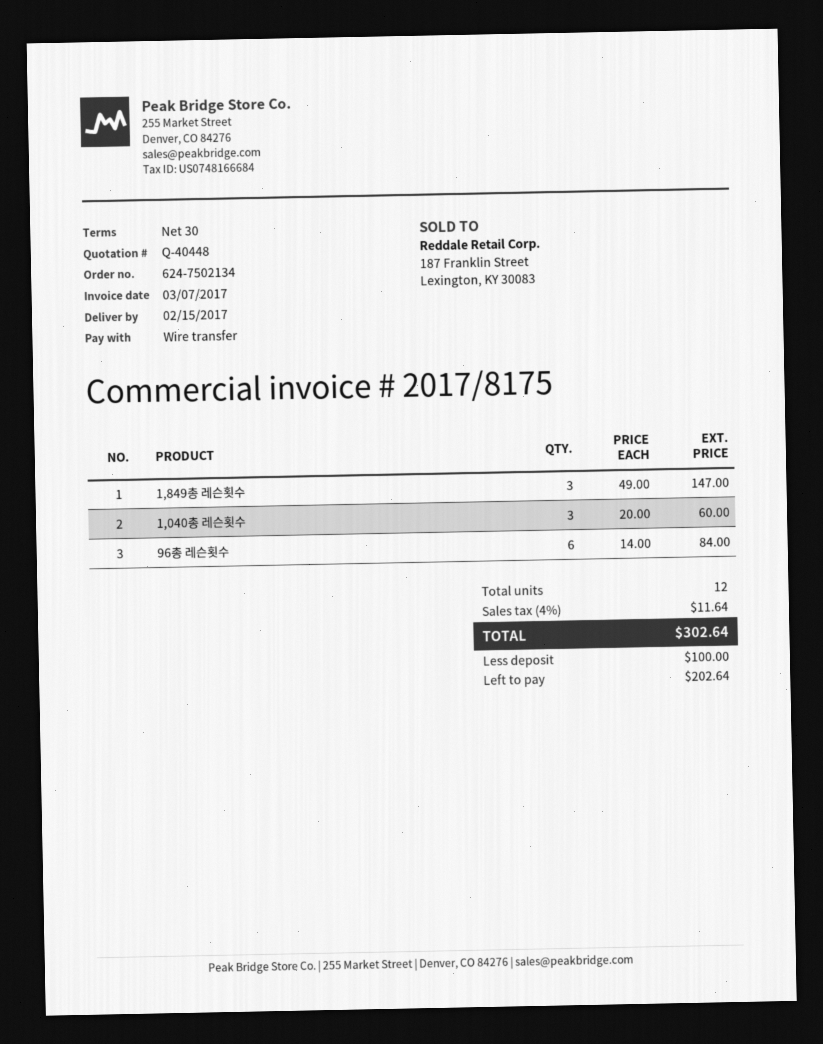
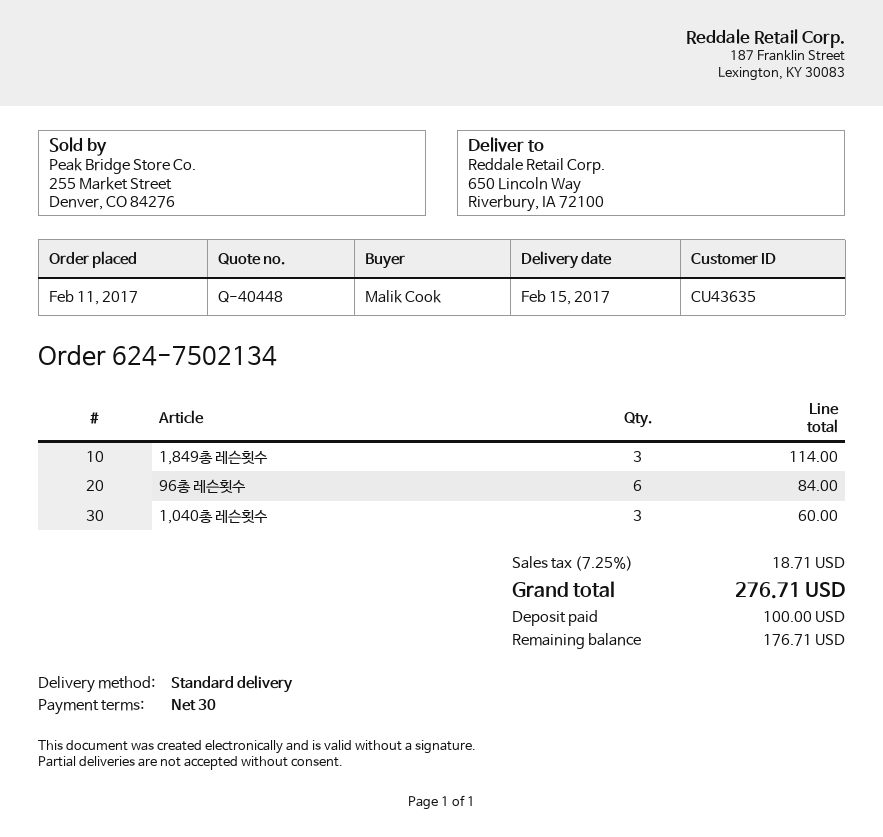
1,849총 레슨횟수: 3 for 147.00 -> 3 for 114.00
tax: 4% = 11.64 -> 7.25% = 18.71
total: 302.64 -> 276.71
balance: 202.64 -> 176.71

